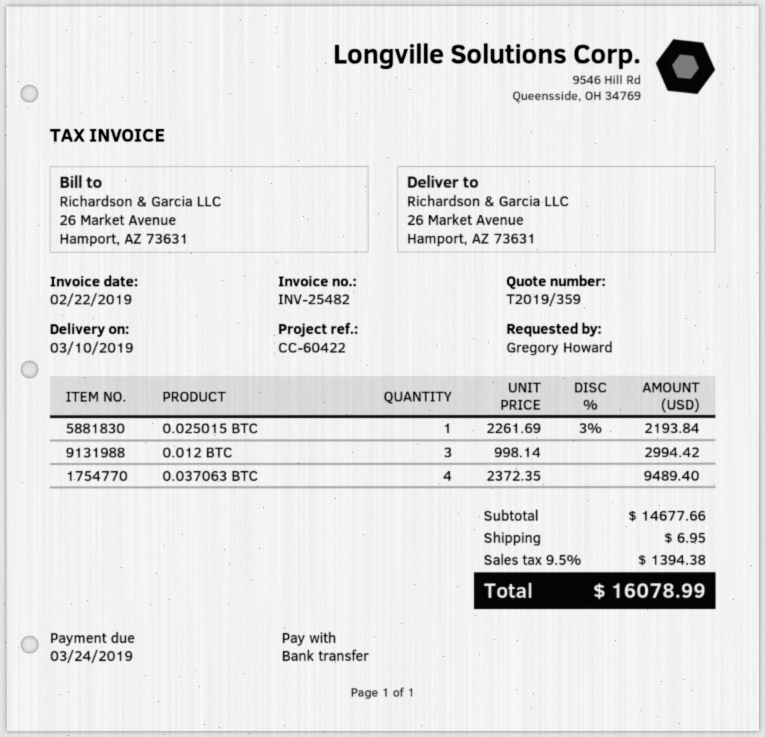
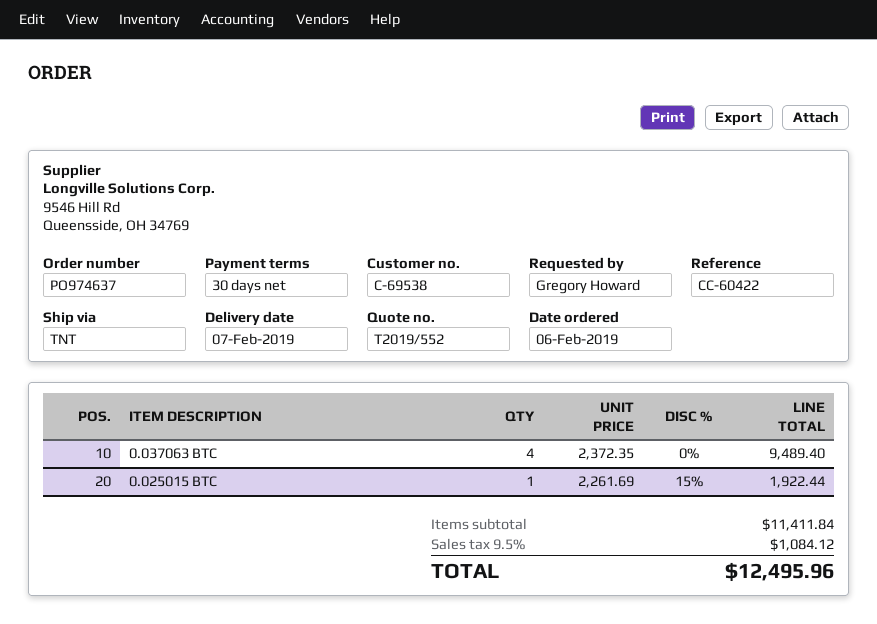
quote number: T2019/359 -> T2019/552
delivery date: 2019-03-10 -> 2019-02-07
0.025015 BTC: 1 x 2261.69 - 3% = 2193.84 -> 1 x 2261.69 - 15% = 1922.44
0.012 BTC: 3 x 998.14 = 2994.42 -> none
subtotal: 14677.66 -> 11411.84
shipping: 6.95 -> none
tax: 9.5% = 1394.38 -> 9.5% = 1084.12
total: 16078.99 -> 12495.96

